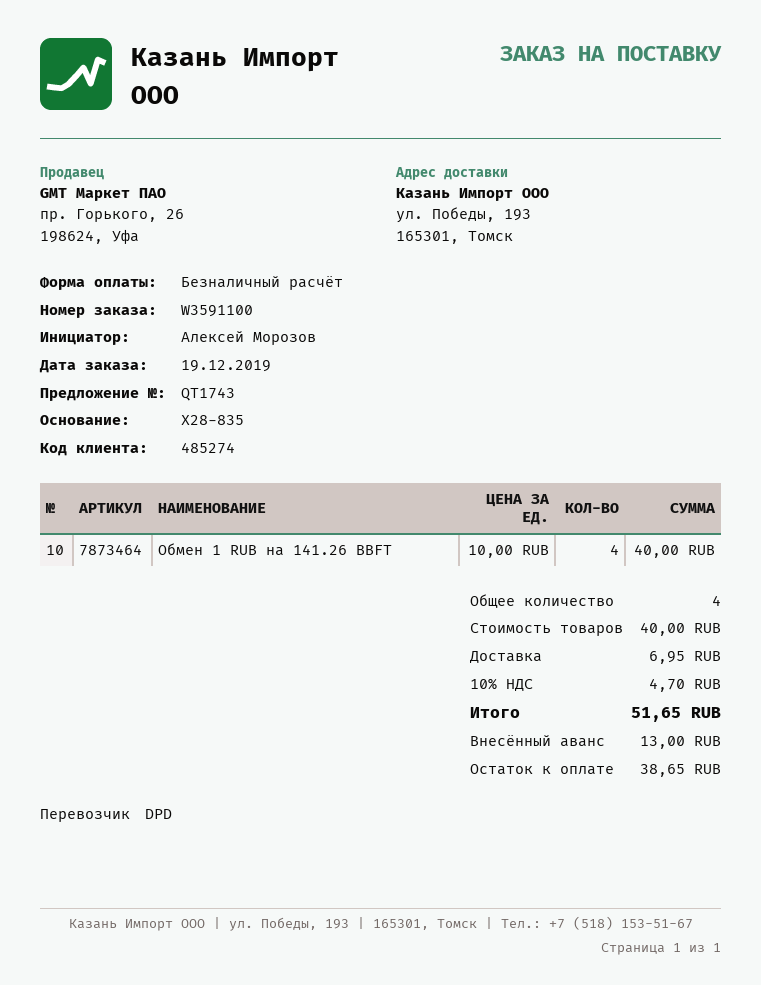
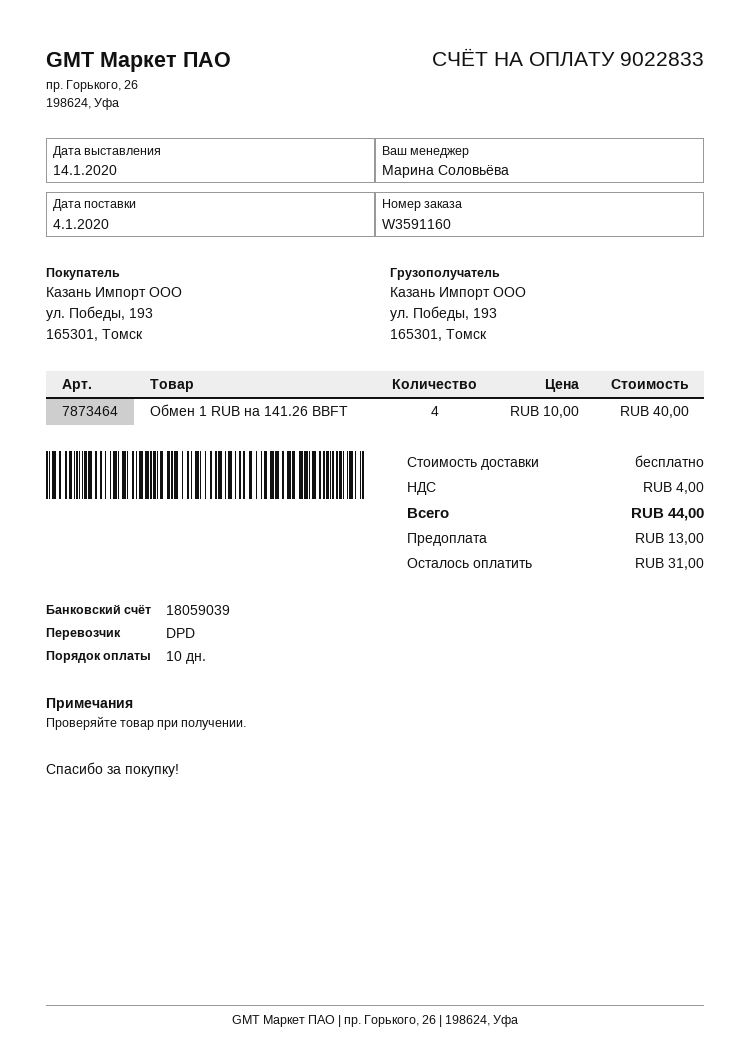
order number: W3591100 -> W3591160
shipping: 6.95 -> 0.00
tax: 4.70 -> 4.00
total: 51.65 -> 44.00
balance: 38.65 -> 31.00

